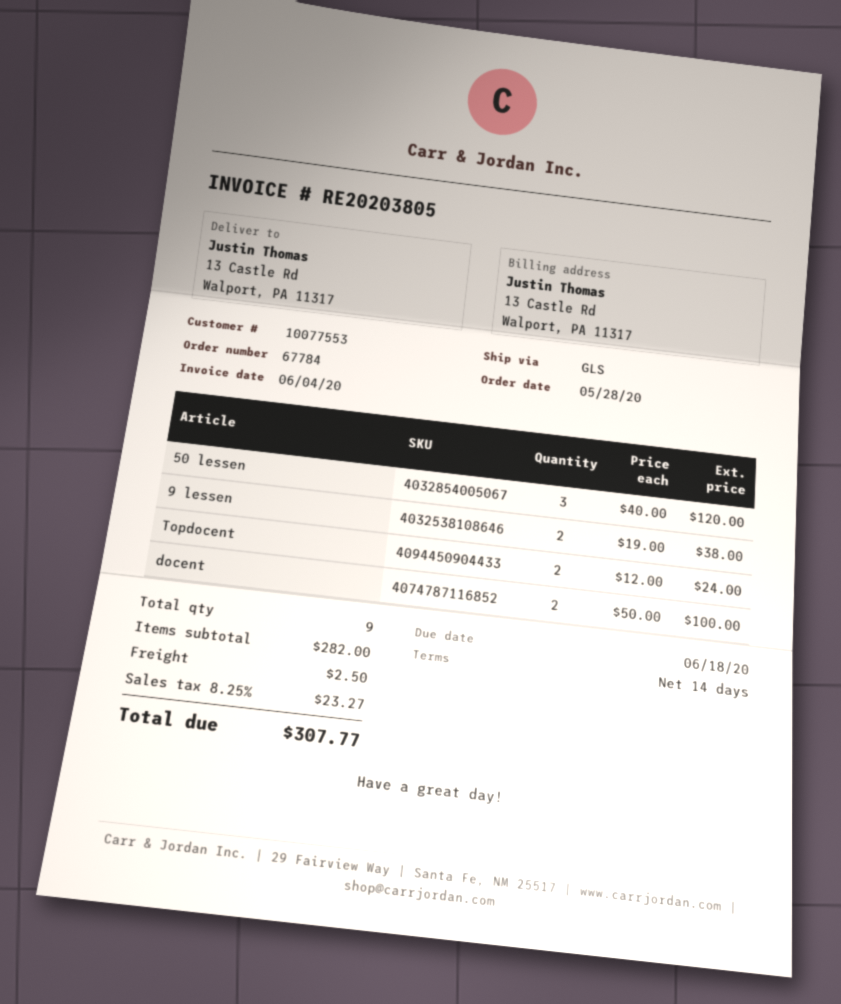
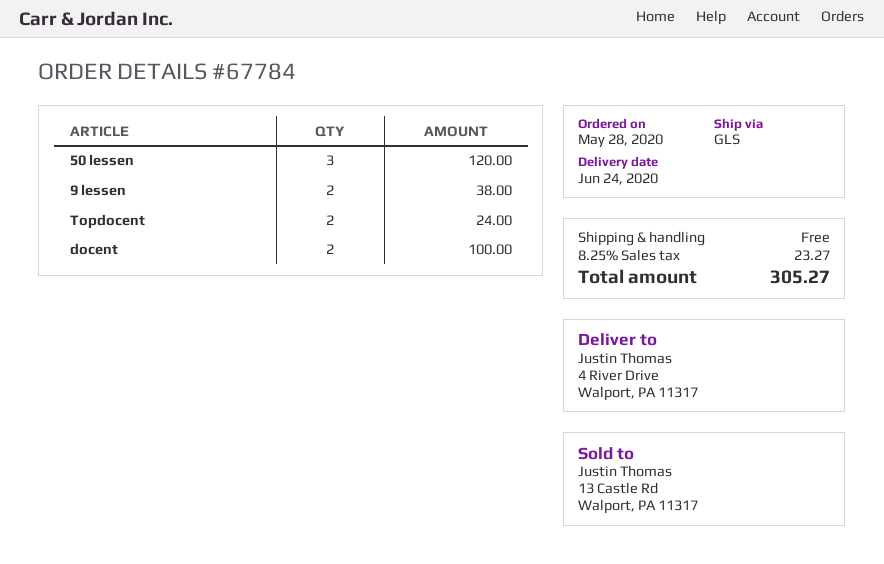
ship to: 13 Castle Rd, Walport, PA 11317 -> 4 River Drive, Walport, PA 11317
shipping: 2.50 -> 0.00
total: 307.77 -> 305.27

